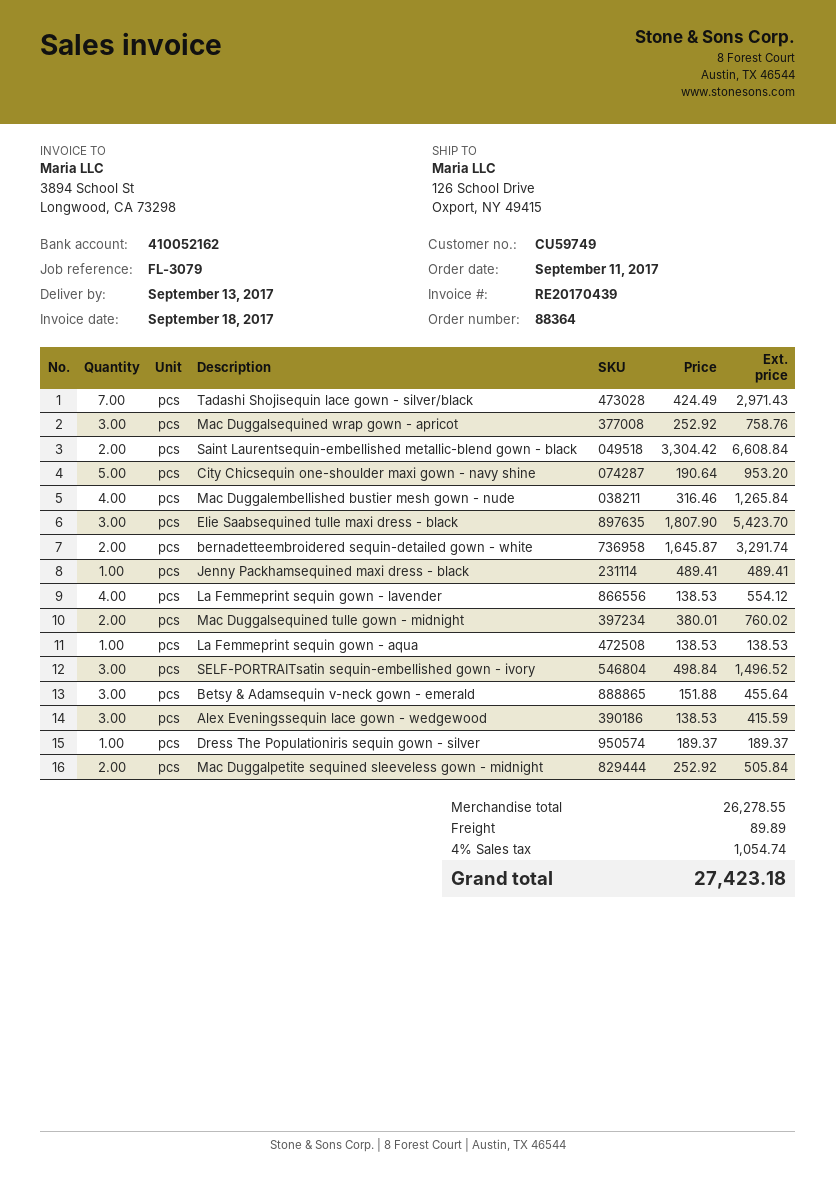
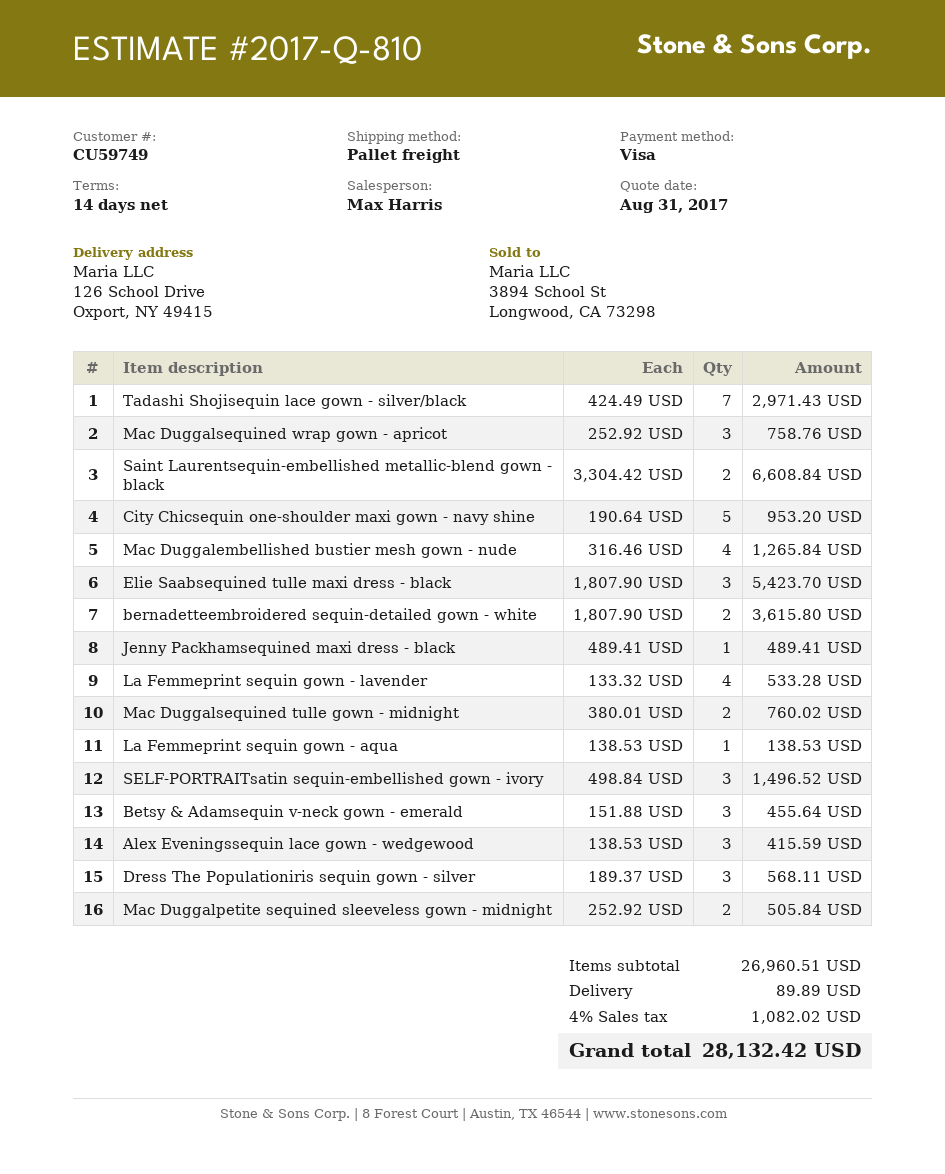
bernadetteembroidered sequin-detailed gown - white: 2 x 1645.87 = 3291.74 -> 2 x 1807.90 = 3615.80
La Femmeprint sequin gown - lavender: 4 x 138.53 = 554.12 -> 4 x 133.32 = 533.28
Dress The Populationiris sequin gown - silver: 1 x 189.37 = 189.37 -> 3 x 189.37 = 568.11
subtotal: 26278.55 -> 26960.51
tax: 4% = 1054.74 -> 4% = 1082.02
total: 27423.18 -> 28132.42

